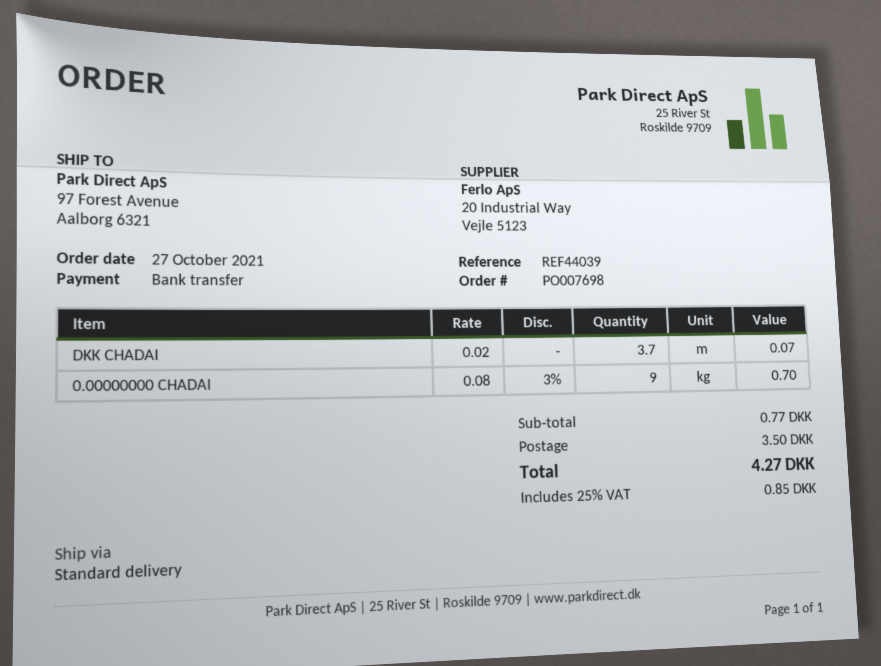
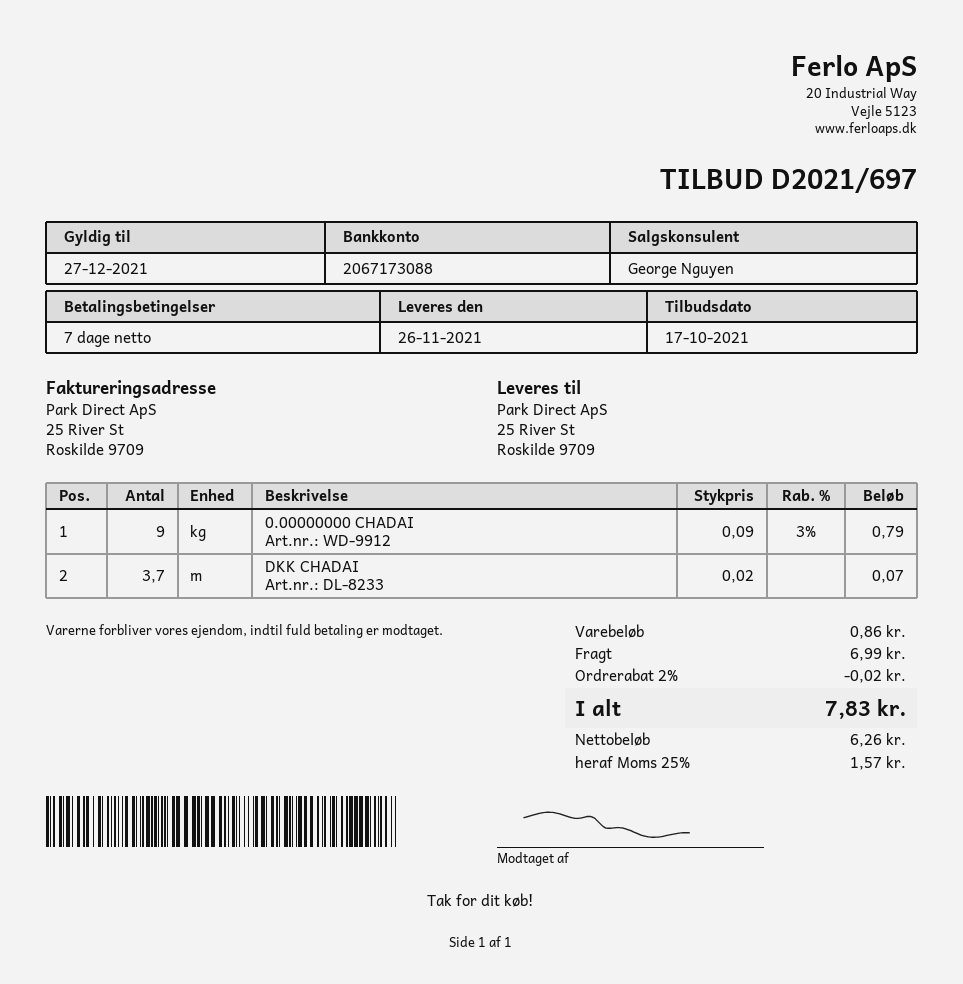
ship to: 97 Forest Avenue, Aalborg 6321 -> 25 River St, Roskilde 9709
0.00000000 CHADAI: 9 x 0.08 - 3% = 0.70 -> 9 x 0.09 - 3% = 0.79
subtotal: 0.77 -> 0.86
discount: none -> 2% = 0.02
shipping: 3.50 -> 6.99
tax: 25% = 0.85 -> 25% = 1.57
total: 4.27 -> 7.83

